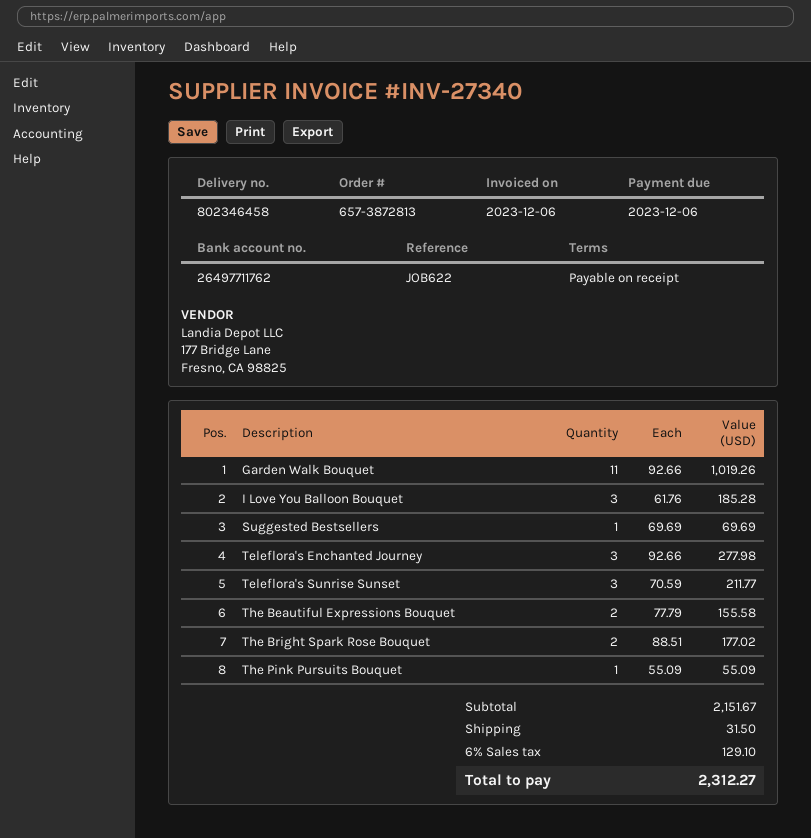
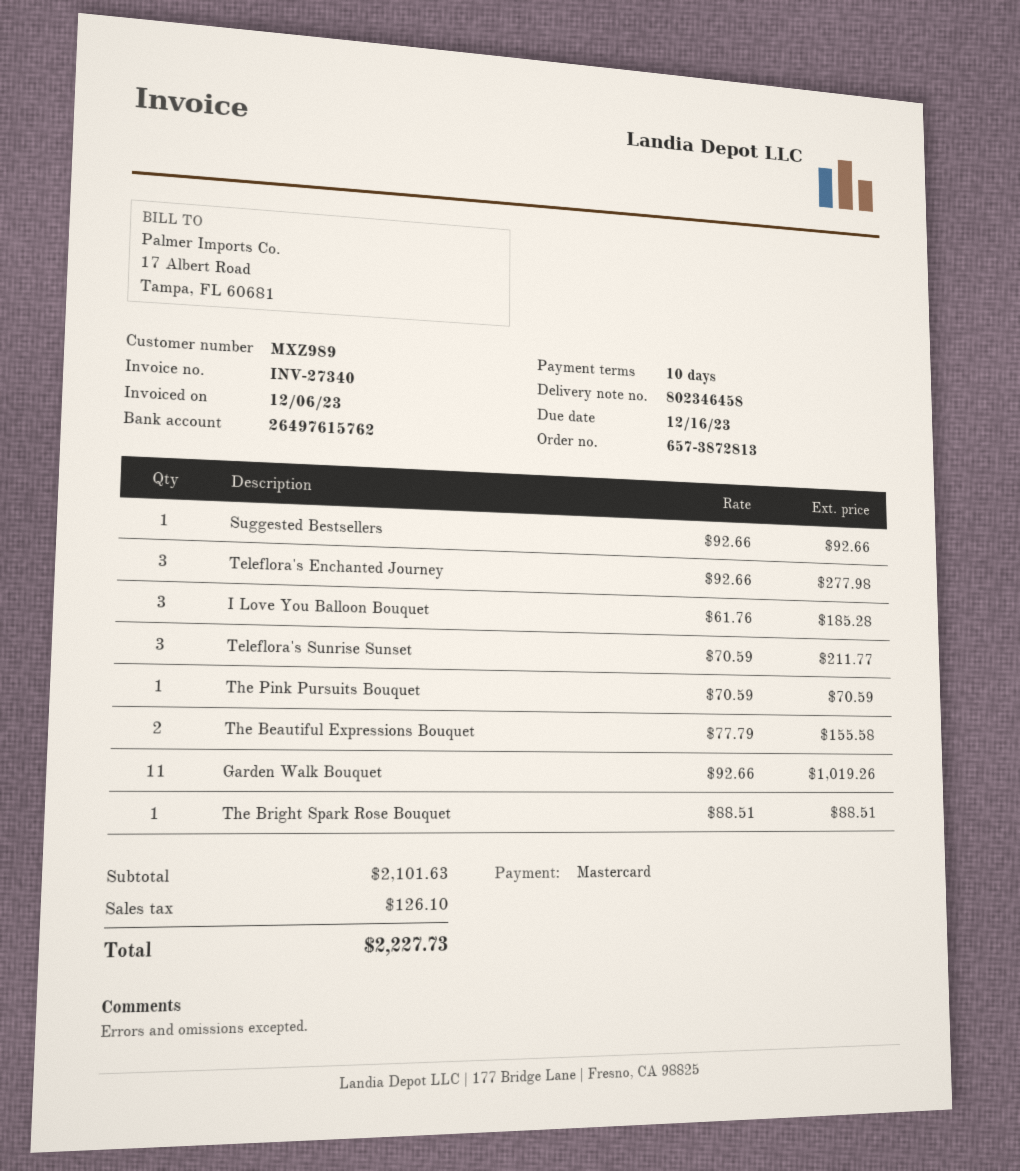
payment terms: on receipt -> 10 days
due date: 2023-12-06 -> 2023-12-16
bank account: 26497711762 -> 26497615762
Suggested Bestsellers: 1 x 69.69 = 69.69 -> 1 x 92.66 = 92.66
The Bright Spark Rose Bouquet: 2 x 88.51 = 177.02 -> 1 x 88.51 = 88.51
The Pink Pursuits Bouquet: 1 x 55.09 = 55.09 -> 1 x 70.59 = 70.59
subtotal: 2151.67 -> 2101.63
shipping: 31.50 -> none
tax: 129.10 -> 126.10
total: 2312.27 -> 2227.73

